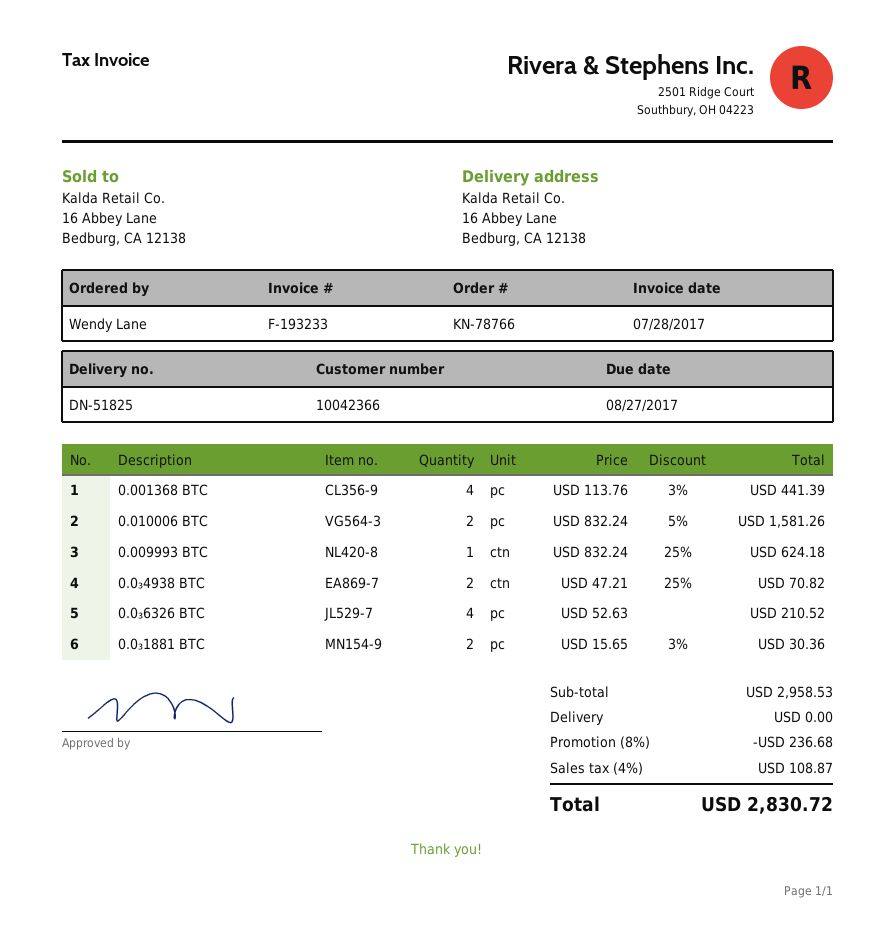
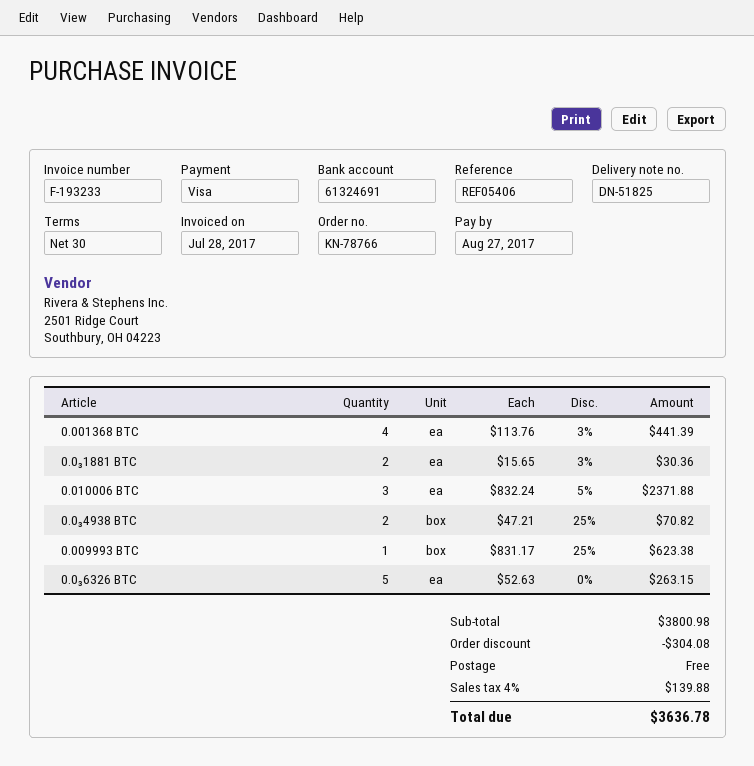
0.010006 BTC: 2 x 832.24 - 5% = 1581.26 -> 3 x 832.24 - 5% = 2371.88
0.009993 BTC: 1 x 832.24 - 25% = 624.18 -> 1 x 831.17 - 25% = 623.38
0.0₃6326 BTC: 4 x 52.63 = 210.52 -> 5 x 52.63 = 263.15
subtotal: 2958.53 -> 3800.98
discount: 236.68 -> 304.08
tax: 4% = 108.87 -> 4% = 139.88
total: 2830.72 -> 3636.78

